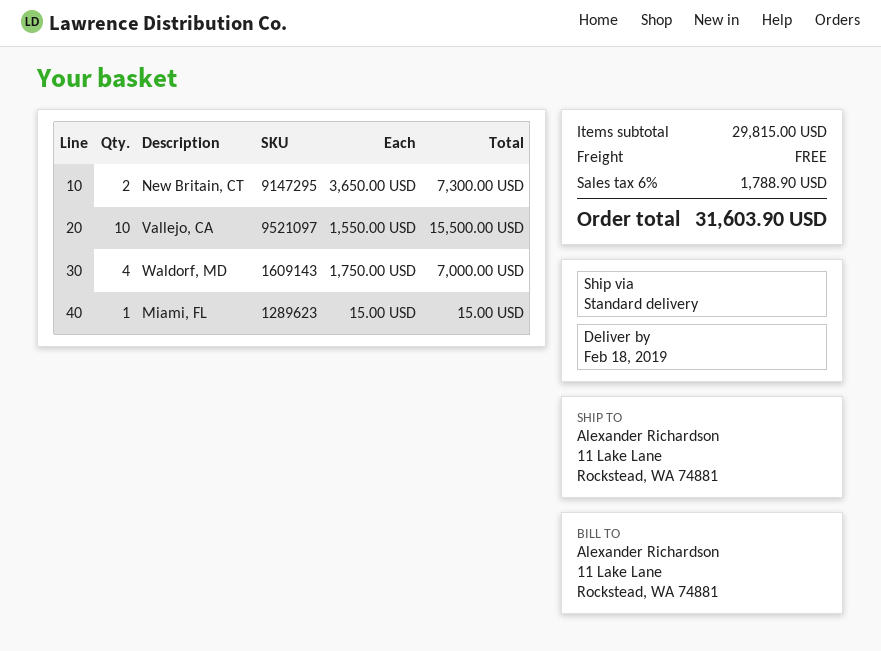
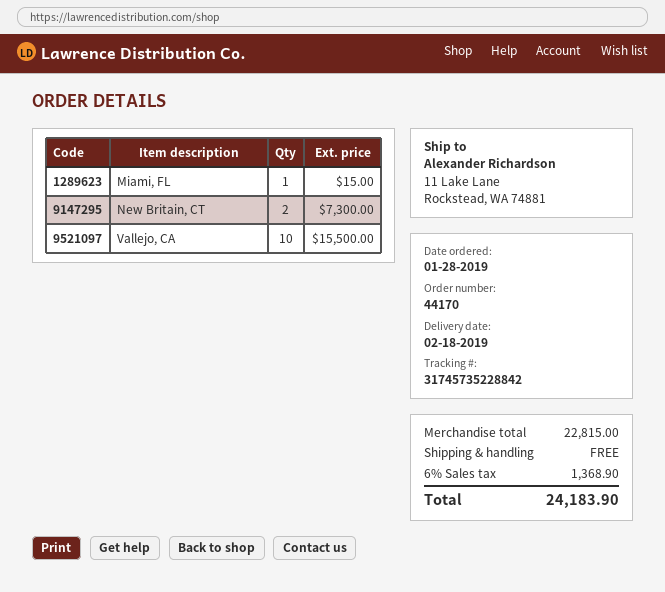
Waldorf, MD: 4 for 7000.00 -> none
subtotal: 29815.00 -> 22815.00
tax: 6% = 1788.90 -> 6% = 1368.90
total: 31603.90 -> 24183.90

